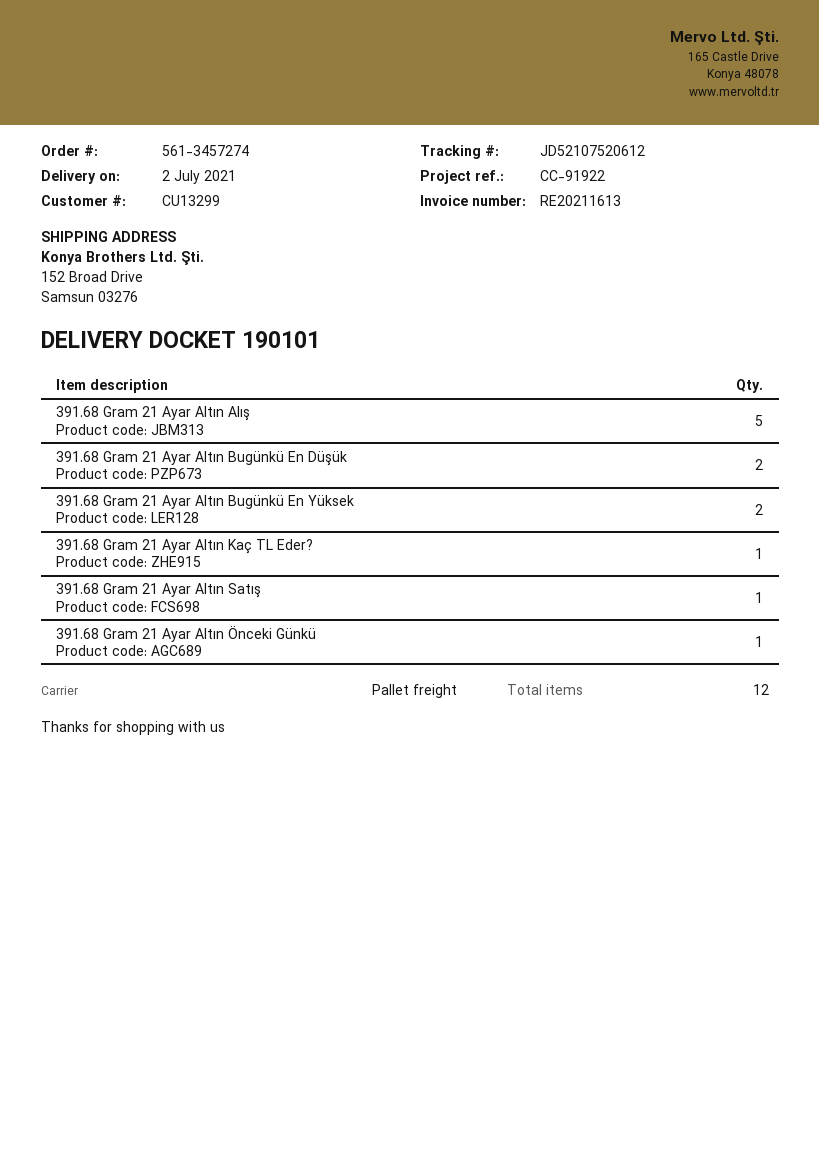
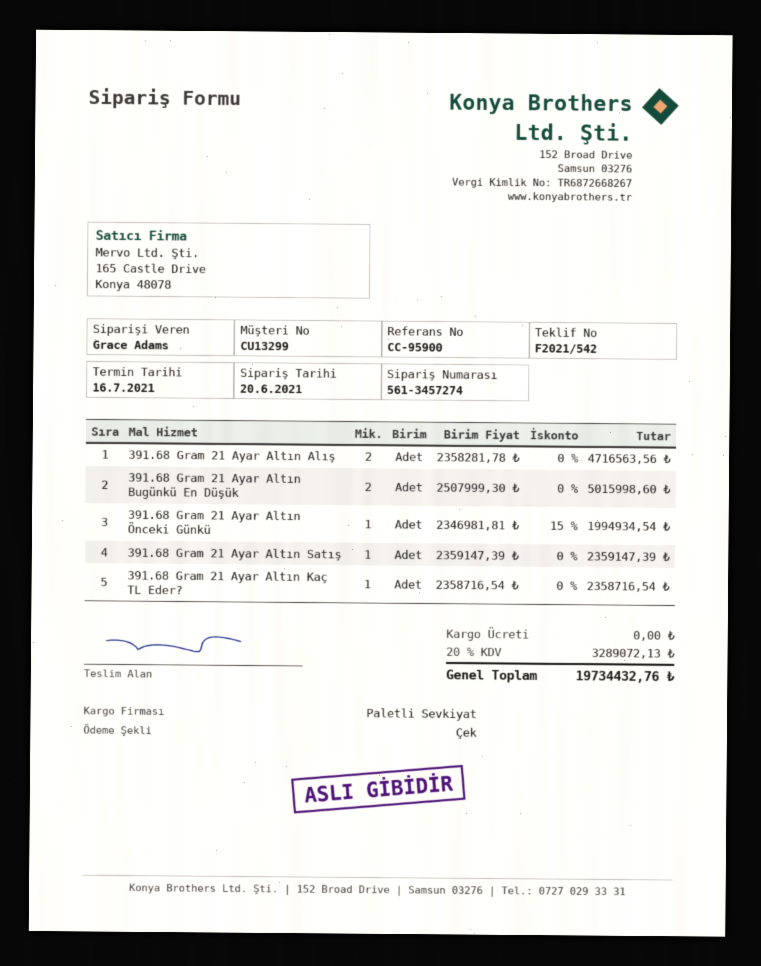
delivery date: 2021-07-02 -> 2021-07-16
reference: CC-91922 -> CC-95900
391.68 Gram 21 Ayar Altın Alış: 5 -> 2
391.68 Gram 21 Ayar Altın Bugünkü En Yüksek: 2 -> none

